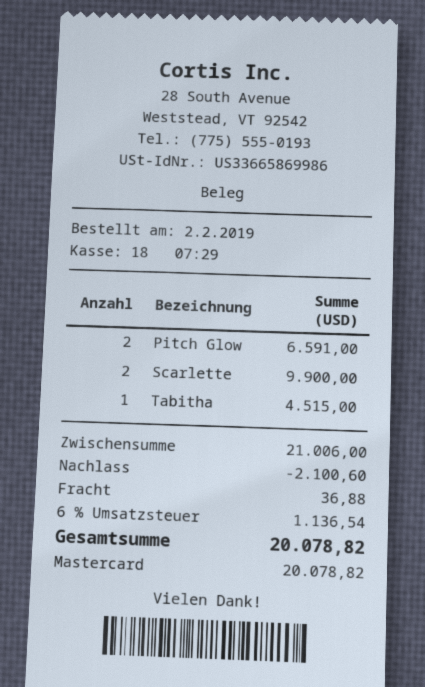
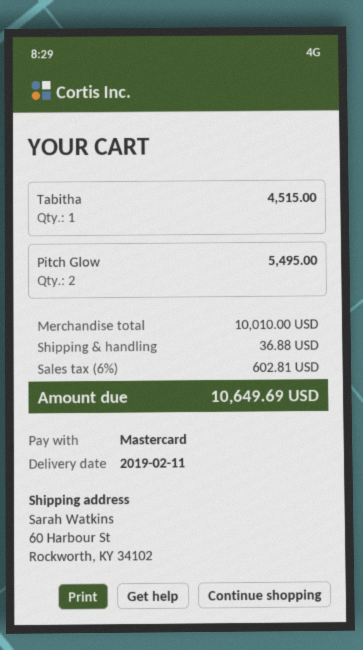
Pitch Glow: 2 for 6591.00 -> 2 for 5495.00
Scarlette: 2 for 9900.00 -> none
subtotal: 21006.00 -> 10010.00
discount: 2100.60 -> none
tax: 6% = 1136.54 -> 6% = 602.81
total: 20078.82 -> 10649.69

